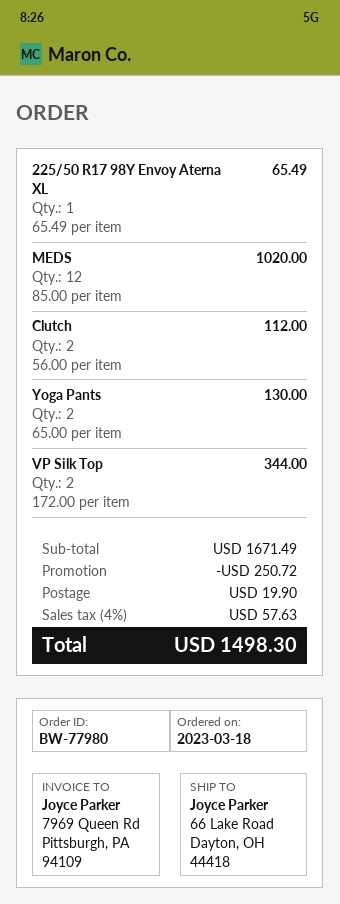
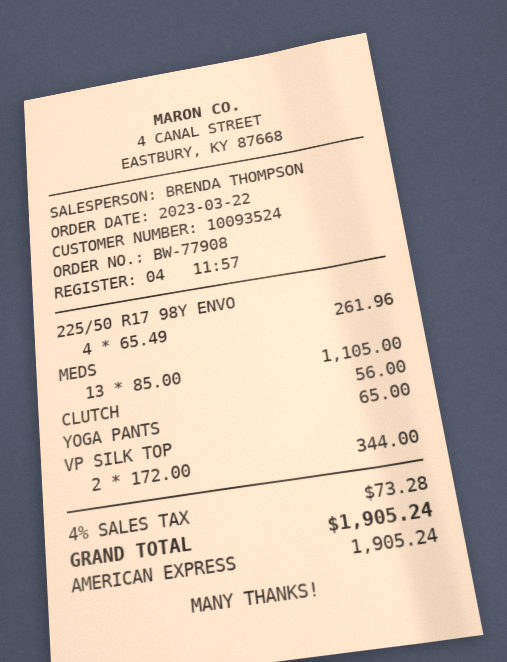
order number: BW-77980 -> BW-77908
order date: 2023-03-18 -> 2023-03-22
225/50 R17 98Y Envoy Aterna XL: 1 x 65.49 = 65.49 -> 4 x 65.49 = 261.96
MEDS: 12 x 85.00 = 1020.00 -> 13 x 85.00 = 1105.00
Clutch: 2 x 56.00 = 112.00 -> 1 x 56.00 = 56.00
Yoga Pants: 2 x 65.00 = 130.00 -> 1 x 65.00 = 65.00
discount: 250.72 -> none
shipping: 19.90 -> none
tax: 4% = 57.63 -> 4% = 73.28
total: 1498.30 -> 1905.24

